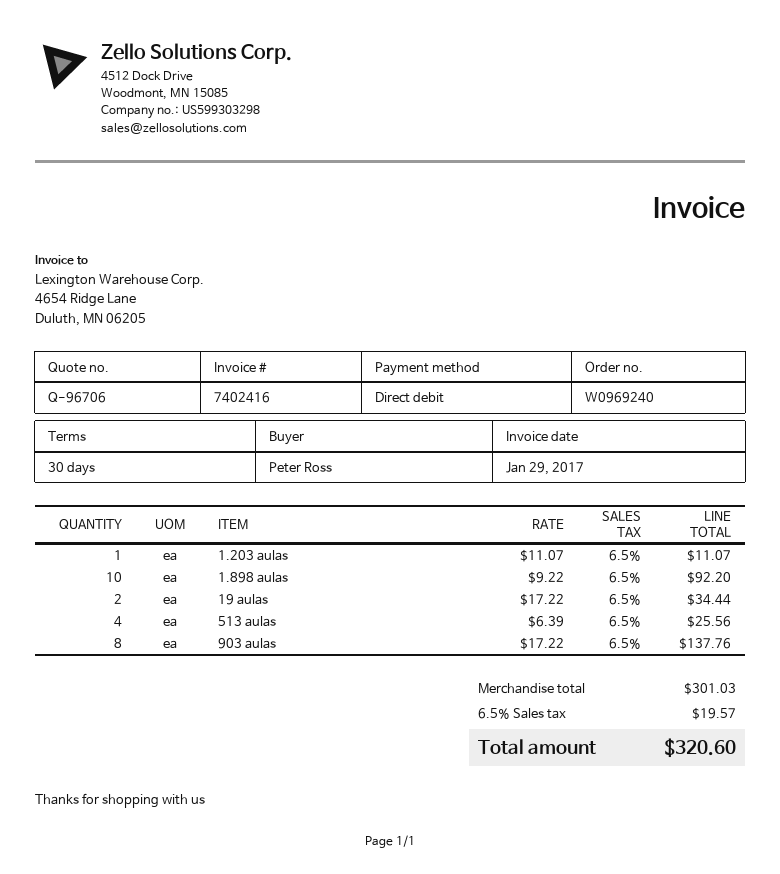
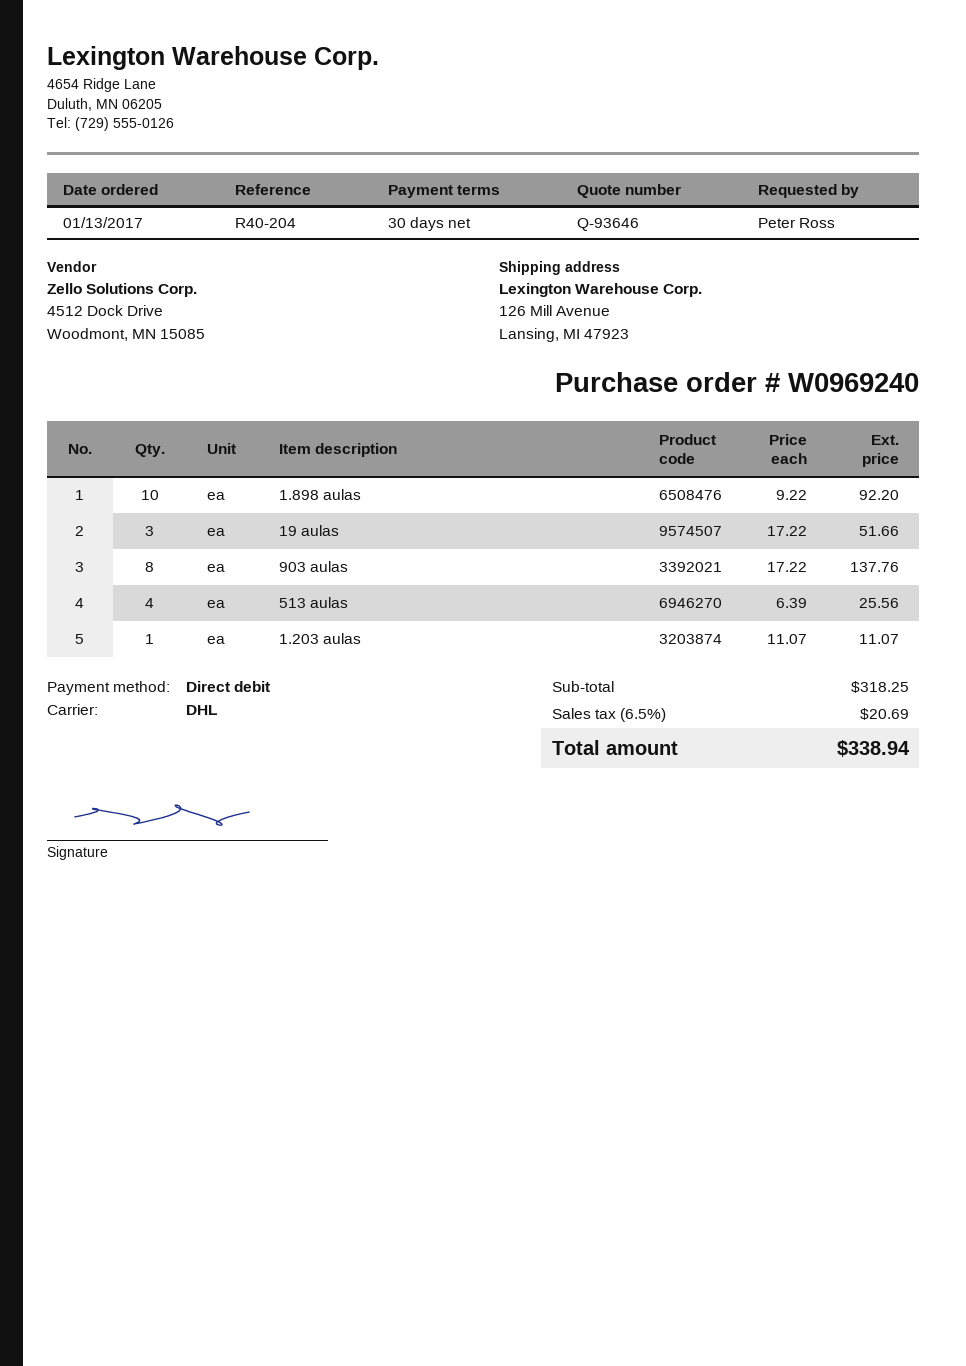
quote number: Q-96706 -> Q-93646
19 aulas: 2 x 17.22 = 34.44 -> 3 x 17.22 = 51.66
subtotal: 301.03 -> 318.25
tax: 6.5% = 19.57 -> 6.5% = 20.69
total: 320.60 -> 338.94

